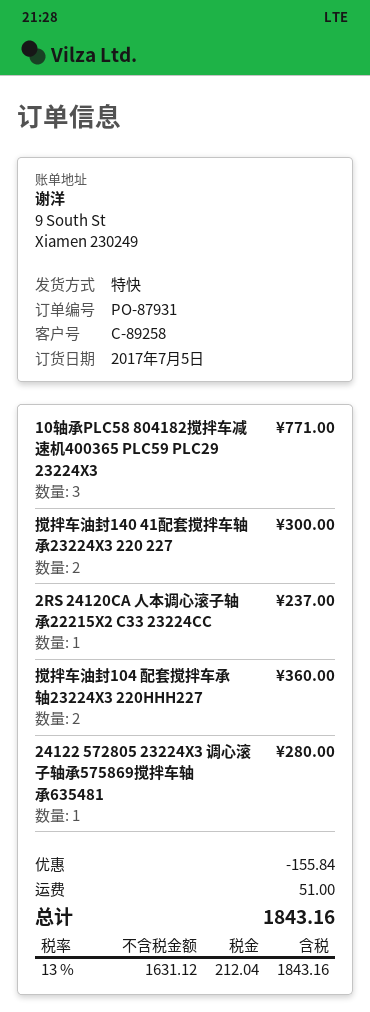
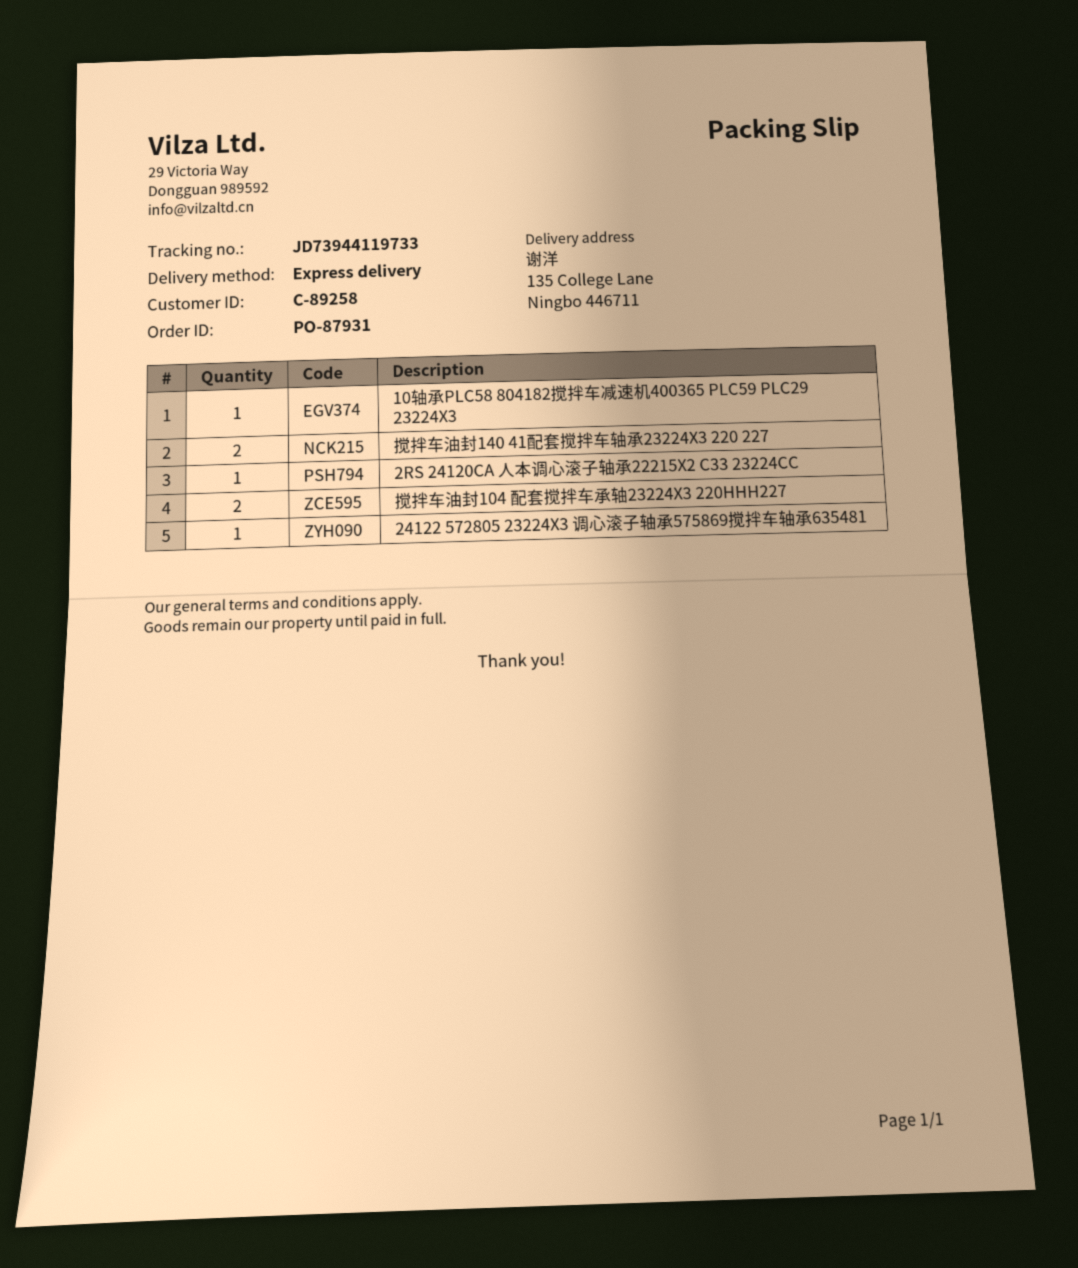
10轴承PLC58 804182搅拌车减速机400365 PLC59 PLC29 23224X3: 3 -> 1

